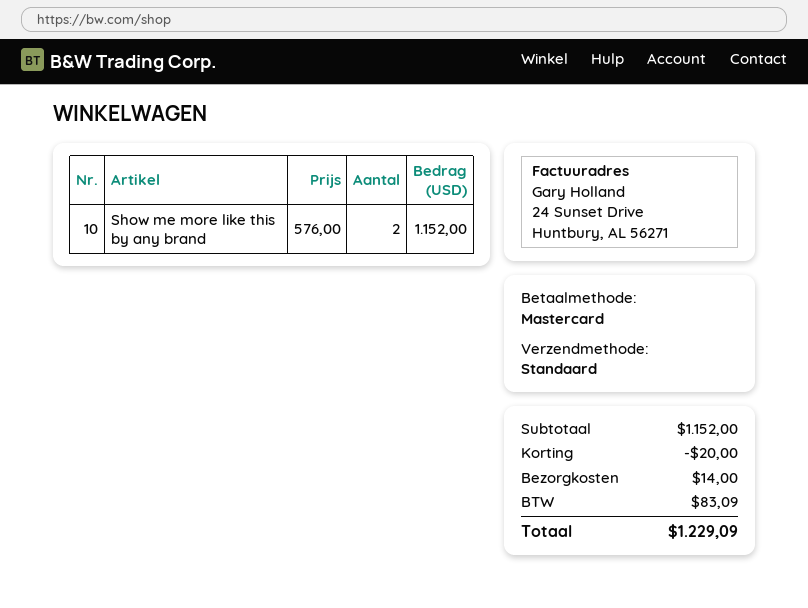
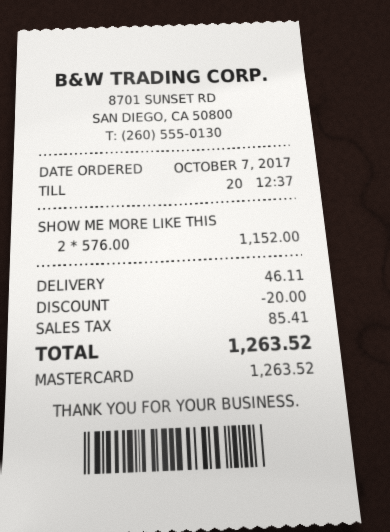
shipping: 14.00 -> 46.11
tax: 83.09 -> 85.41
total: 1229.09 -> 1263.52

